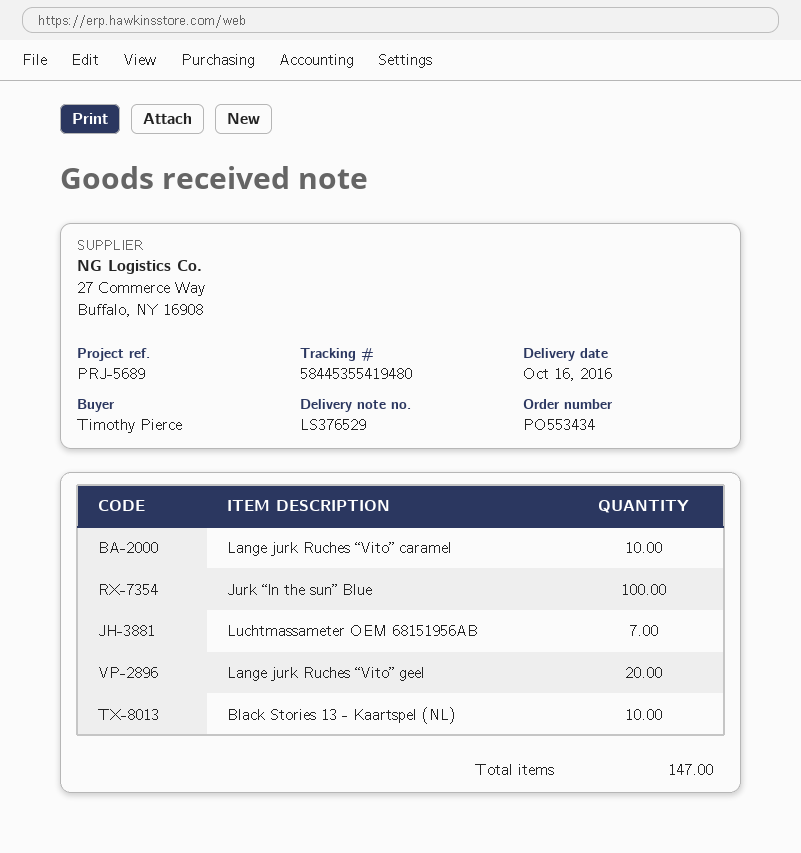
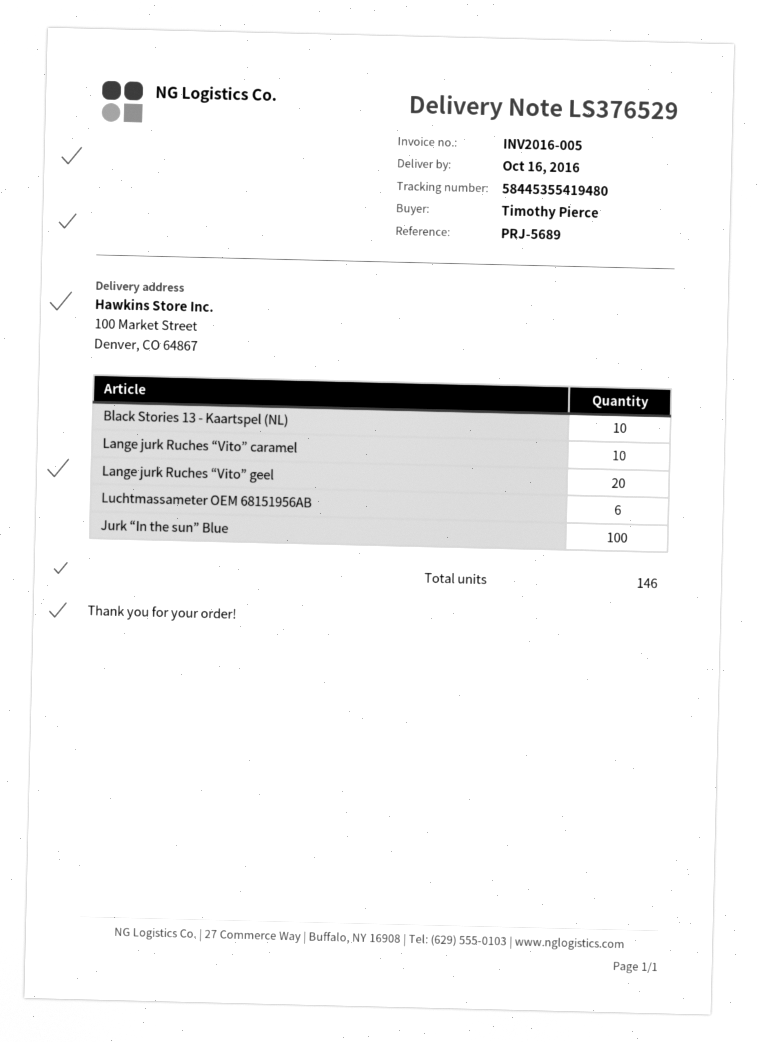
Luchtmassameter OEM 68151956AB: 7 -> 6
total quantity: 147 -> 146

